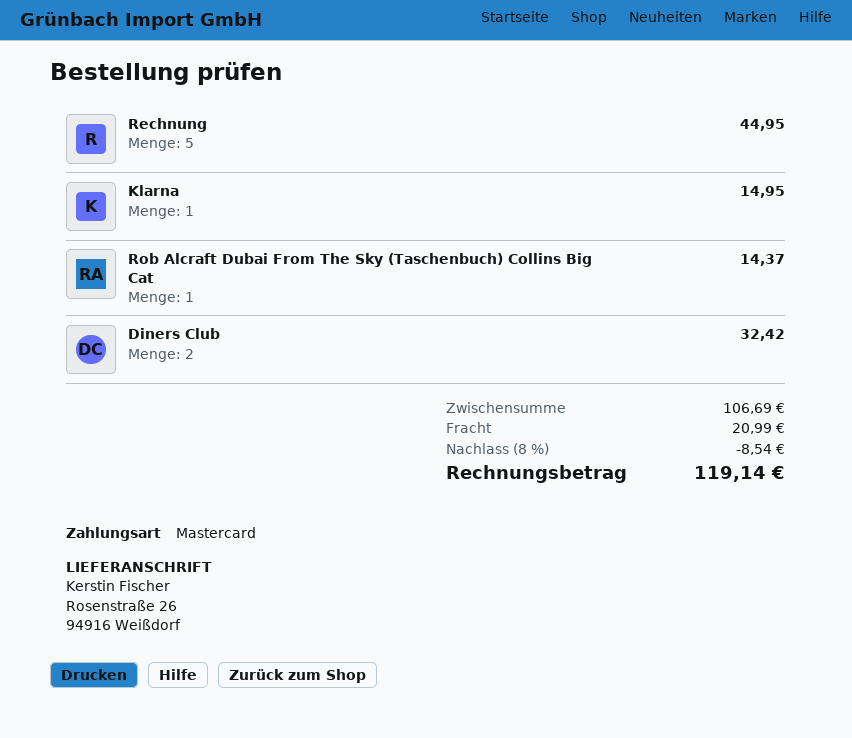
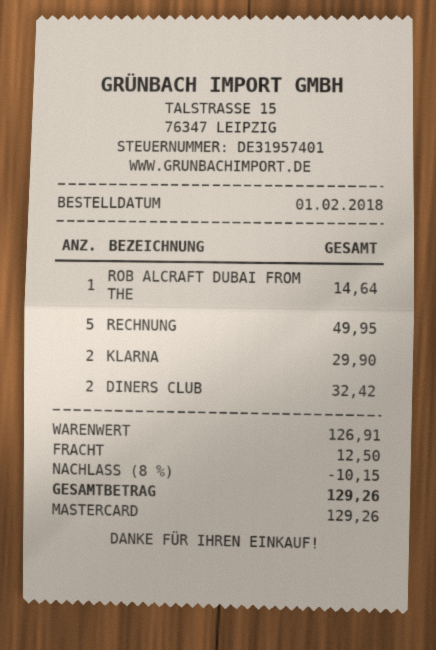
Rechnung: 5 for 44.95 -> 5 for 49.95
Klarna: 1 for 14.95 -> 2 for 29.90
Rob Alcraft Dubai From The Sky (Taschenbuch) Collins Big Cat: 1 for 14.37 -> 1 for 14.64
subtotal: 106.69 -> 126.91
discount: 8% = 8.54 -> 8% = 10.15
shipping: 20.99 -> 12.50
total: 119.14 -> 129.26

